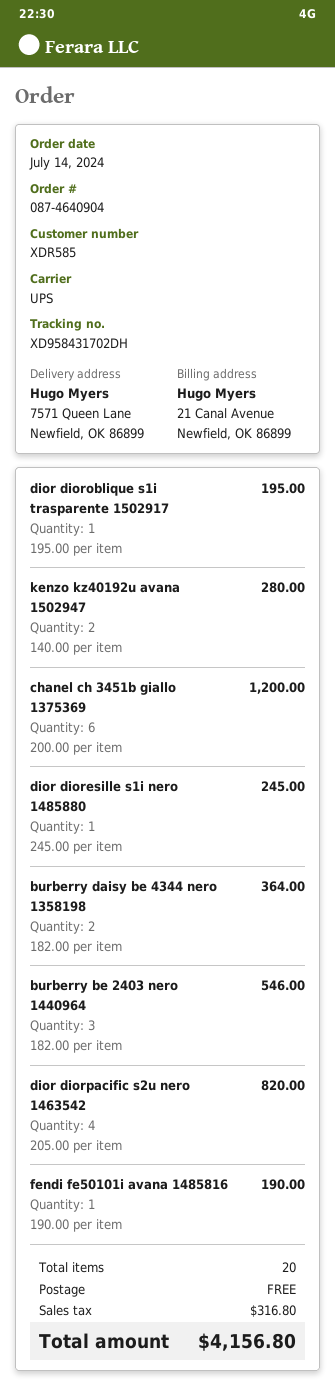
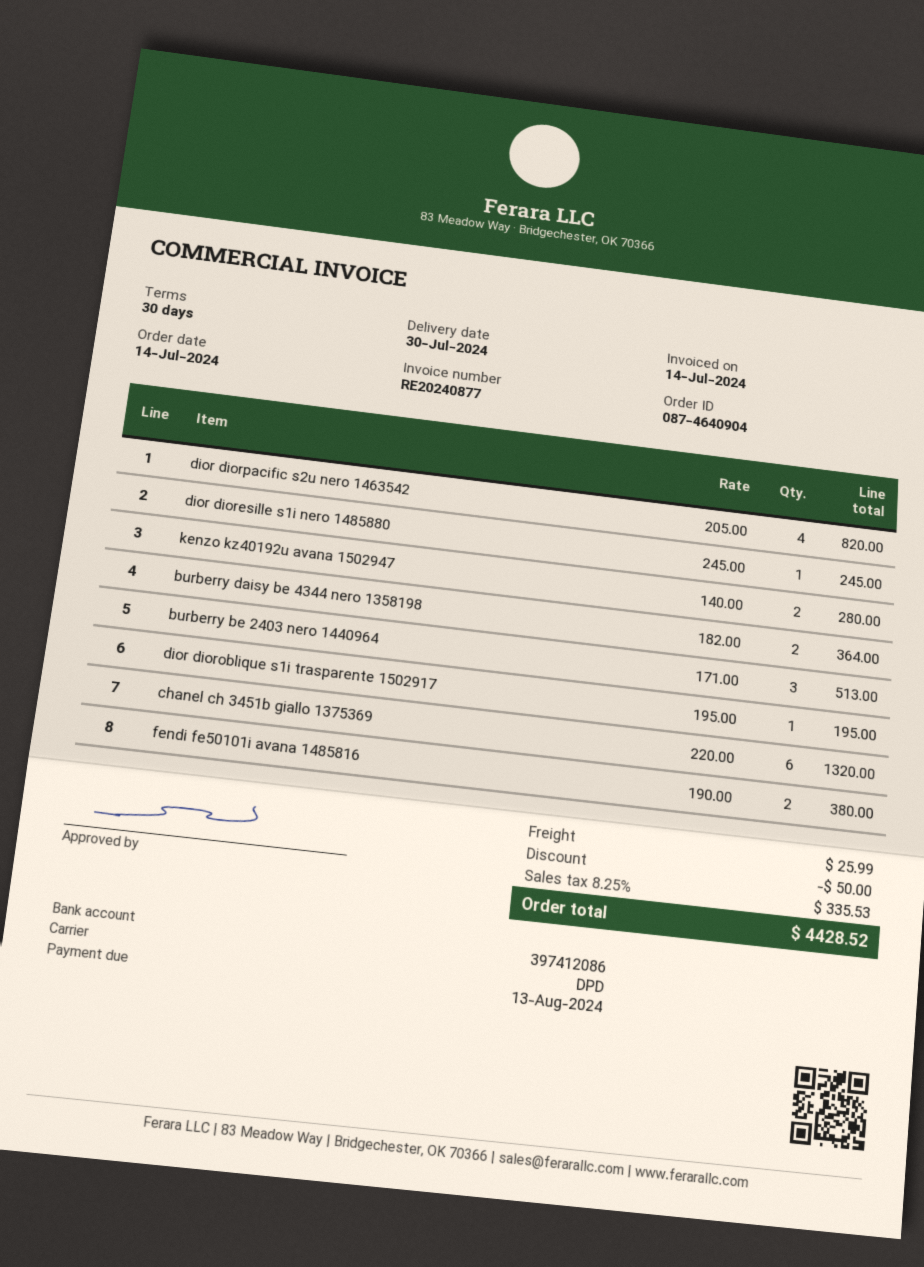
shipping method: UPS -> DPD
chanel ch 3451b giallo 1375369: 6 x 200.00 = 1200.00 -> 6 x 220.00 = 1320.00
burberry be 2403 nero 1440964: 3 x 182.00 = 546.00 -> 3 x 171.00 = 513.00
fendi fe50101i avana 1485816: 1 x 190.00 = 190.00 -> 2 x 190.00 = 380.00
discount: none -> 50.00
shipping: 0.00 -> 25.99
tax: 316.80 -> 335.53
total: 4156.80 -> 4428.52

